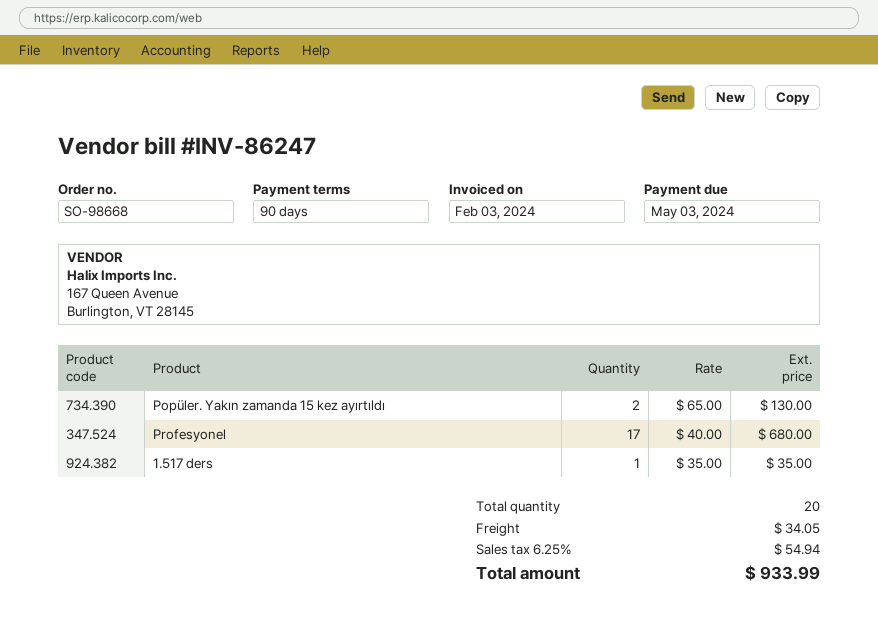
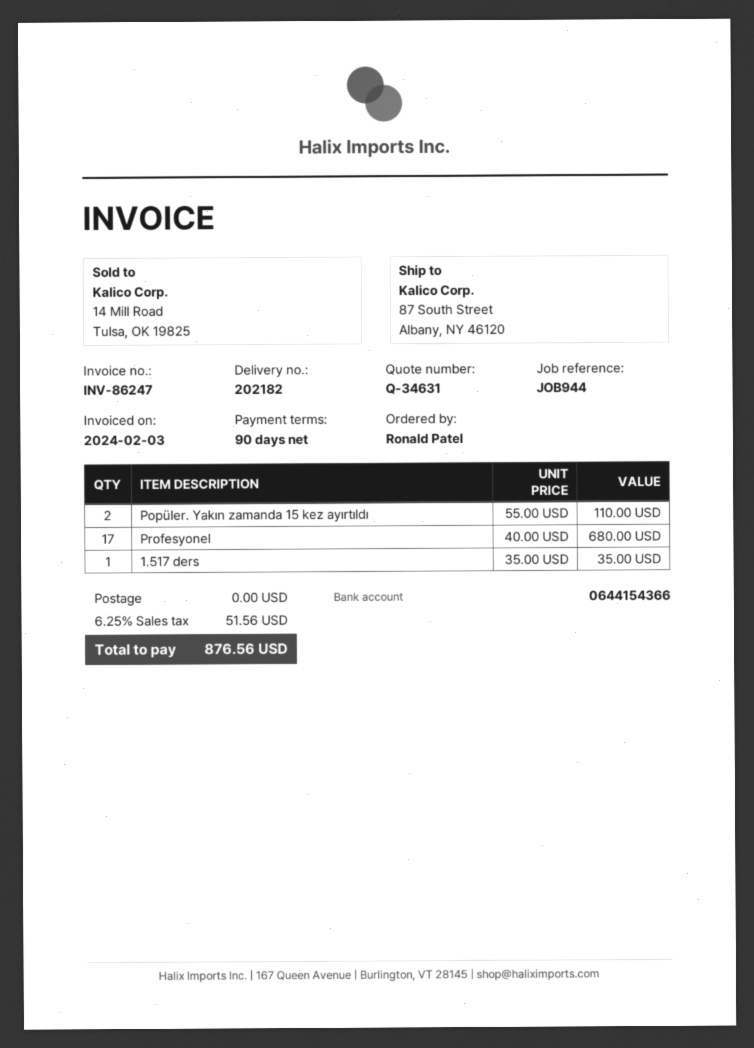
Popüler. Yakın zamanda 15 kez ayırtıldı: 2 x 65.00 = 130.00 -> 2 x 55.00 = 110.00
shipping: 34.05 -> 0.00
tax: 6.25% = 54.94 -> 6.25% = 51.56
total: 933.99 -> 876.56

